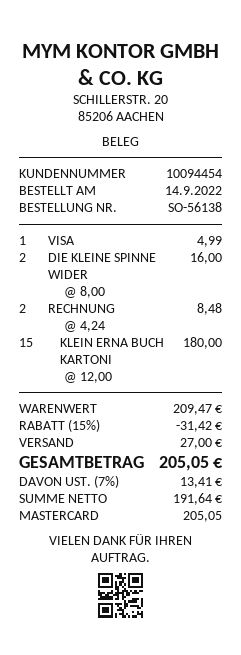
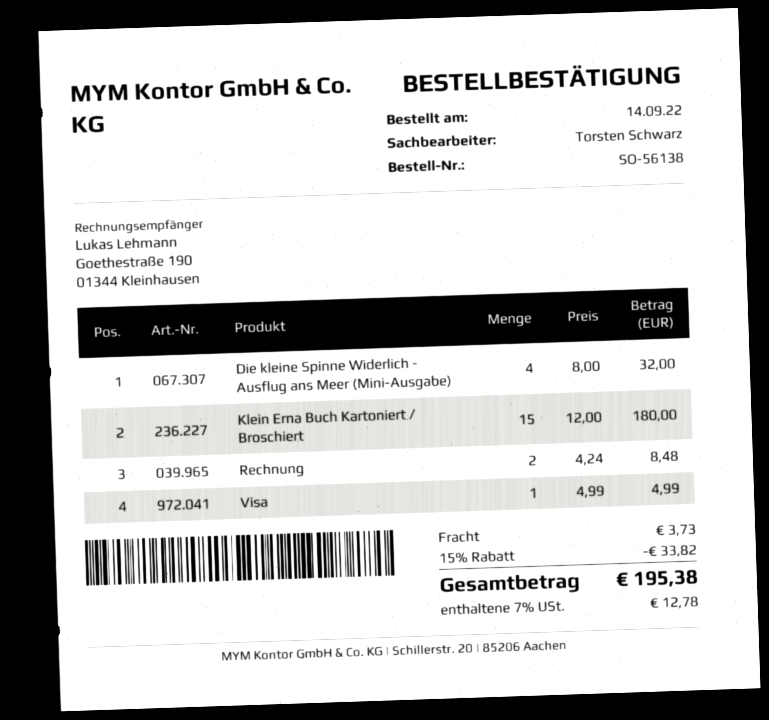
DIE KLEINE SPINNE WIDER: 2 x 8.00 = 16.00 -> 4 x 8.00 = 32.00
discount: 15% = 31.42 -> 15% = 33.82
shipping: 27.00 -> 3.73
tax: 7% = 13.41 -> 7% = 12.78
total: 205.05 -> 195.38

